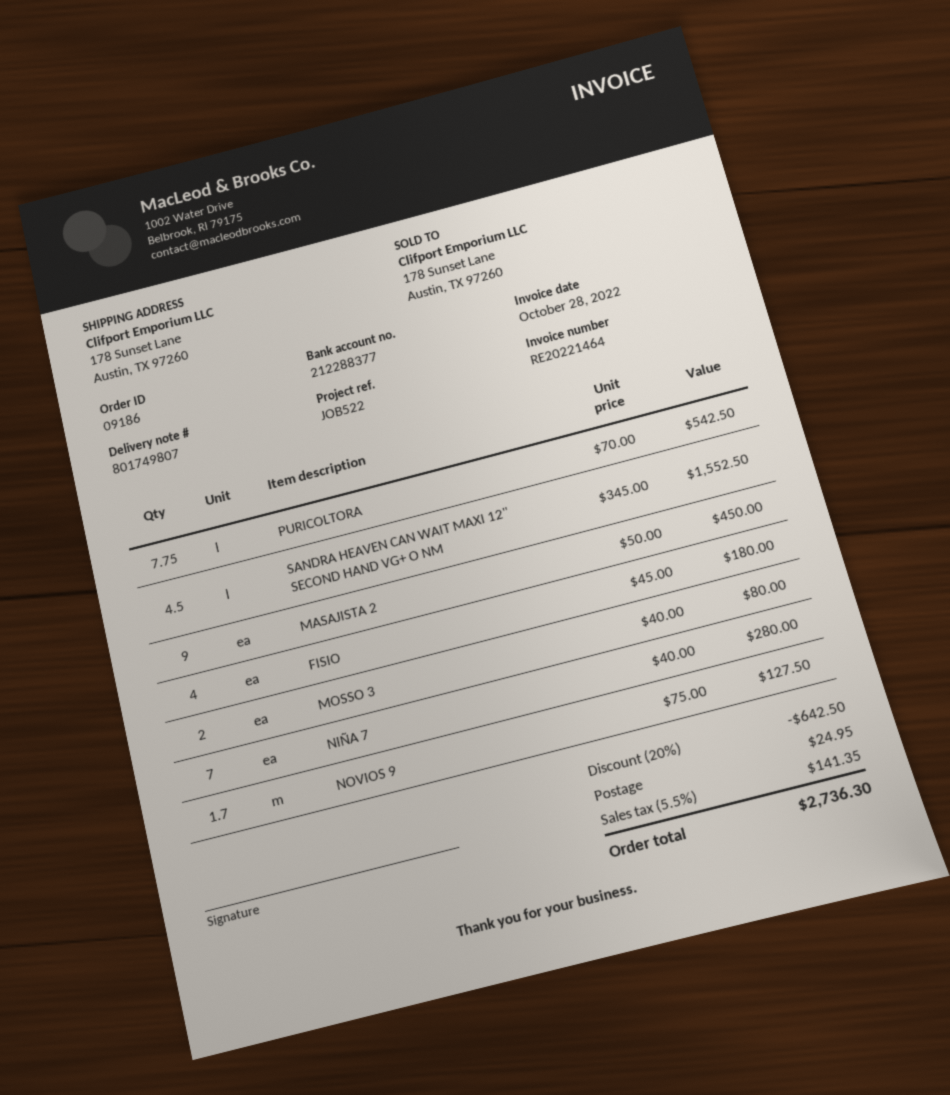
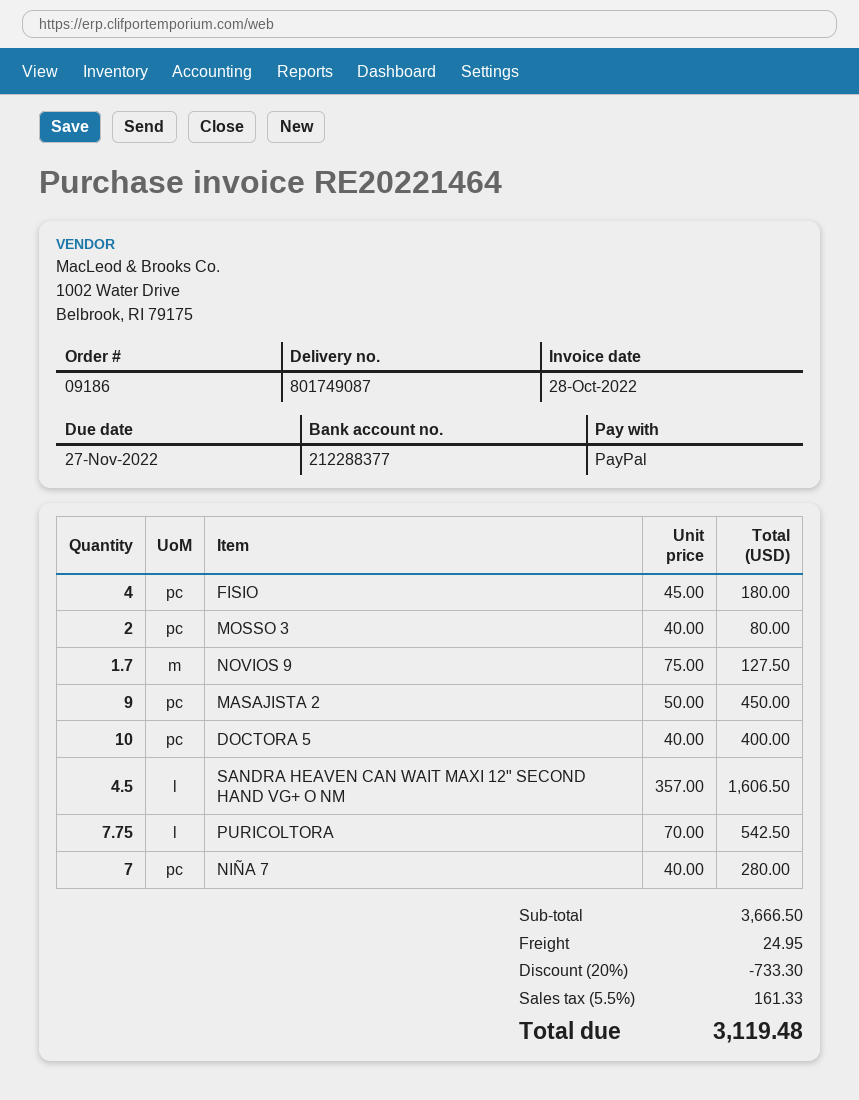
delivery note number: 801749807 -> 801749087
SANDRA HEAVEN CAN WAIT MAXI 12" SECOND HAND VG+ O NM: 4.5 x 345.00 = 1552.50 -> 4.5 x 357.00 = 1606.50
DOCTORA 5: none -> 10 x 40.00 = 400.00
discount: 20% = 642.50 -> 20% = 733.30
tax: 5.5% = 141.35 -> 5.5% = 161.33
total: 2736.30 -> 3119.48

